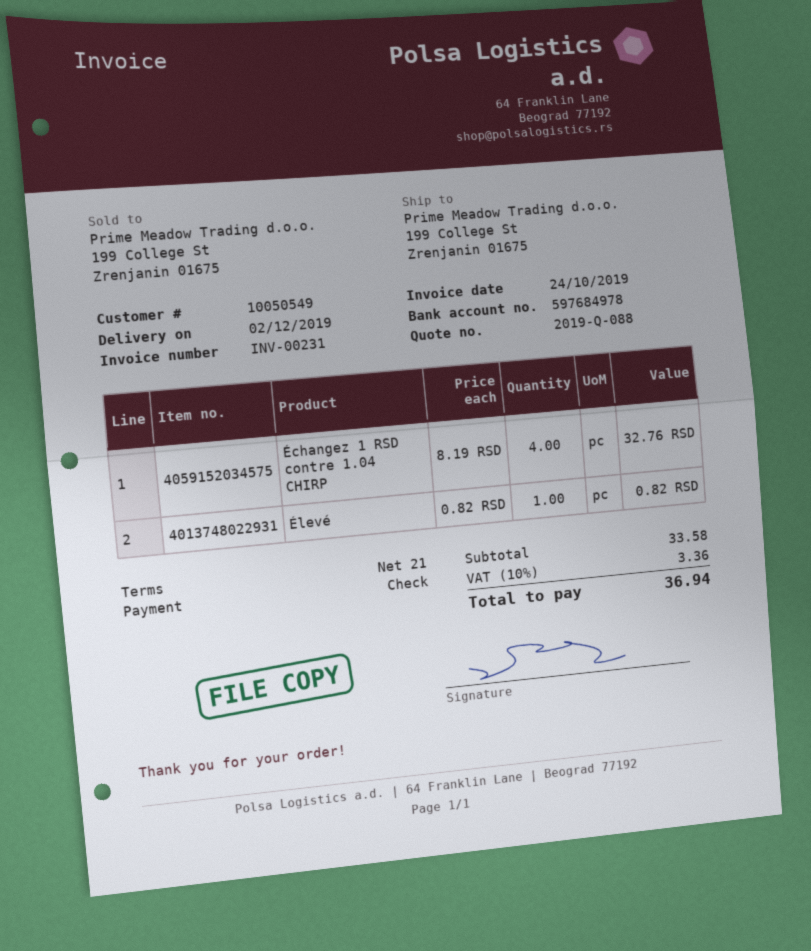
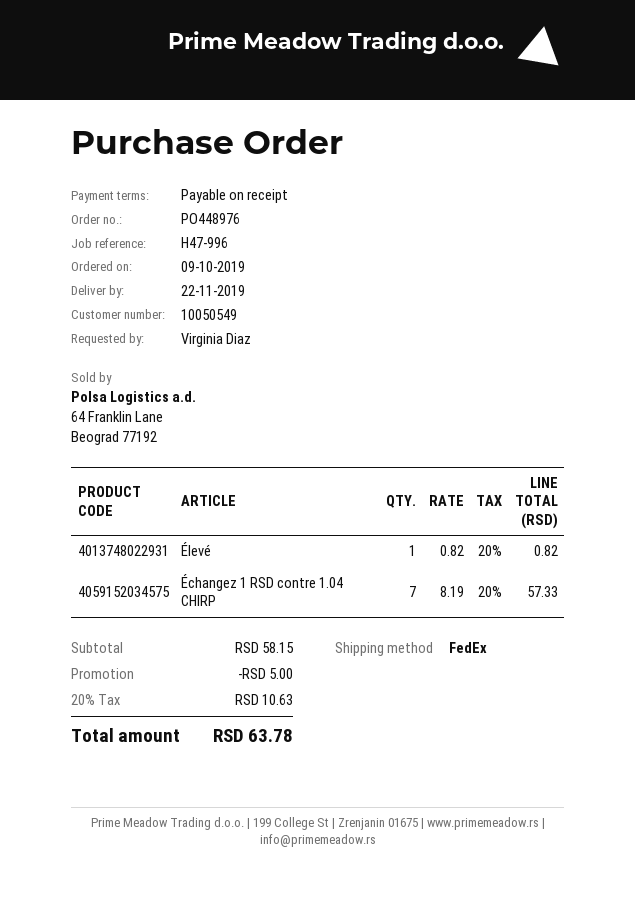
delivery date: 2019-12-02 -> 2019-11-22
payment terms: 21 days -> on receipt
Échangez 1 RSD contre 1.04 CHIRP: 4 x 8.19 = 32.76 -> 7 x 8.19 = 57.33
subtotal: 33.58 -> 58.15
discount: none -> 5.00
tax: 10% = 3.36 -> 20% = 10.63
total: 36.94 -> 63.78

